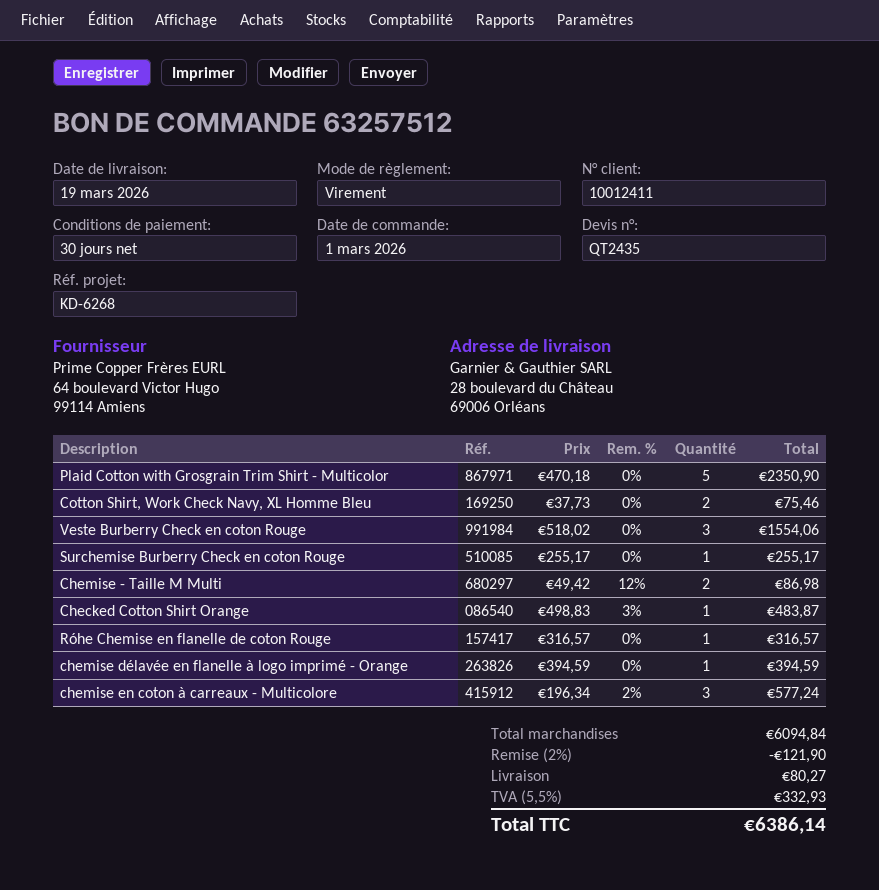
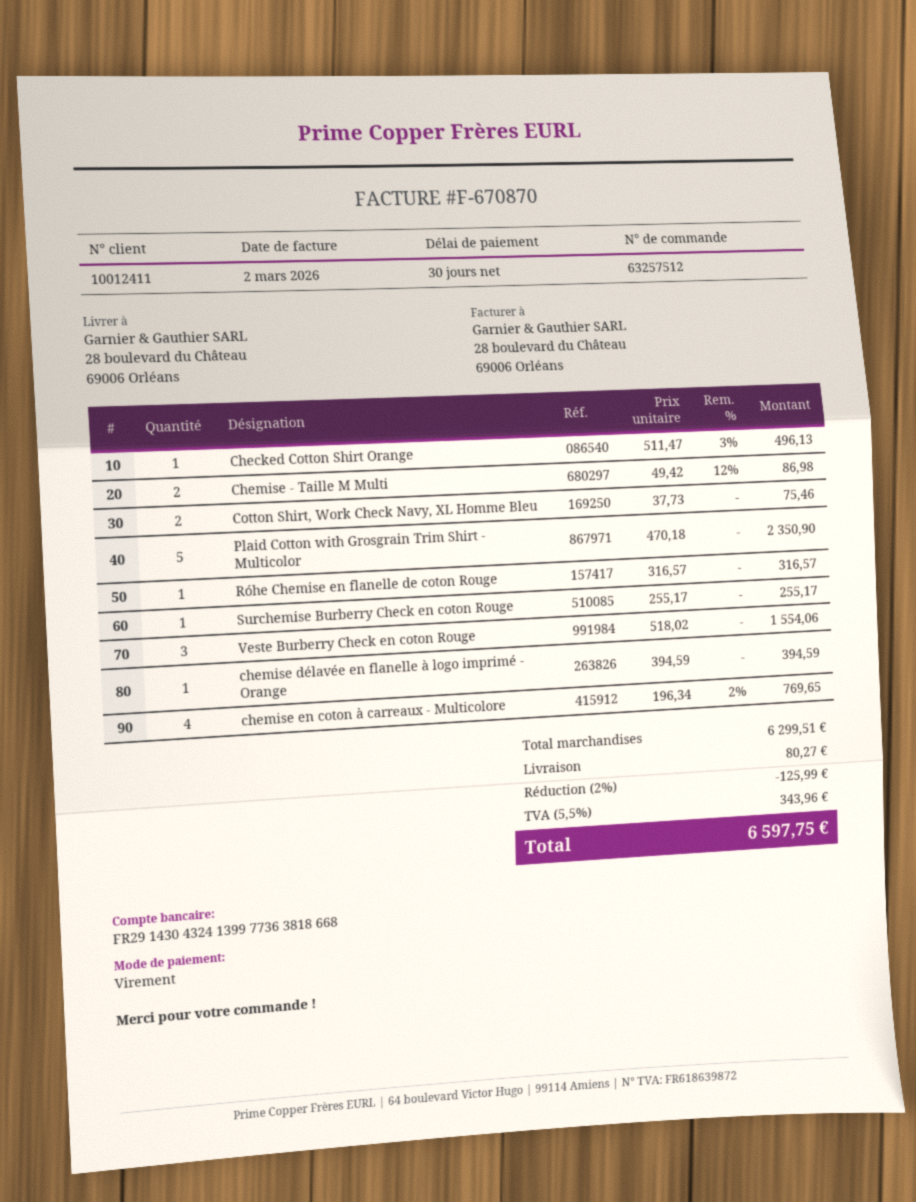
Checked Cotton Shirt Orange: 1 x 498.83 - 3% = 483.87 -> 1 x 511.47 - 3% = 496.13
chemise en coton à carreaux - Multicolore: 3 x 196.34 - 2% = 577.24 -> 4 x 196.34 - 2% = 769.65
subtotal: 6094.84 -> 6299.51
discount: 2% = 121.90 -> 2% = 125.99
tax: 5.5% = 332.93 -> 5.5% = 343.96
total: 6386.14 -> 6597.75

